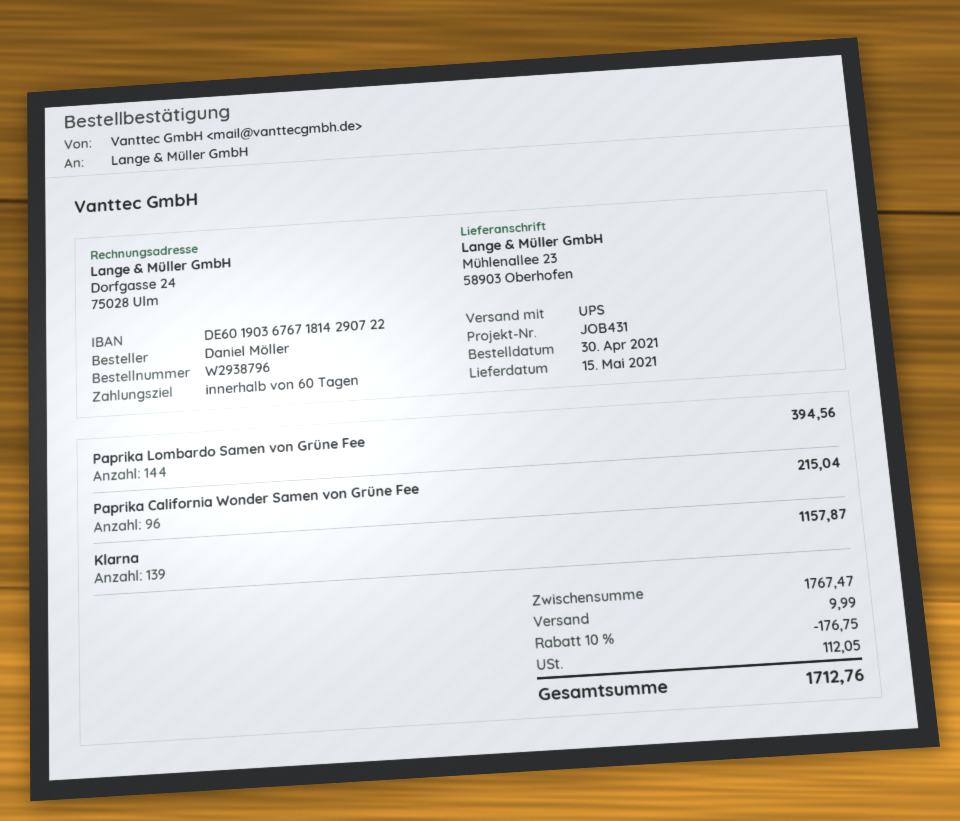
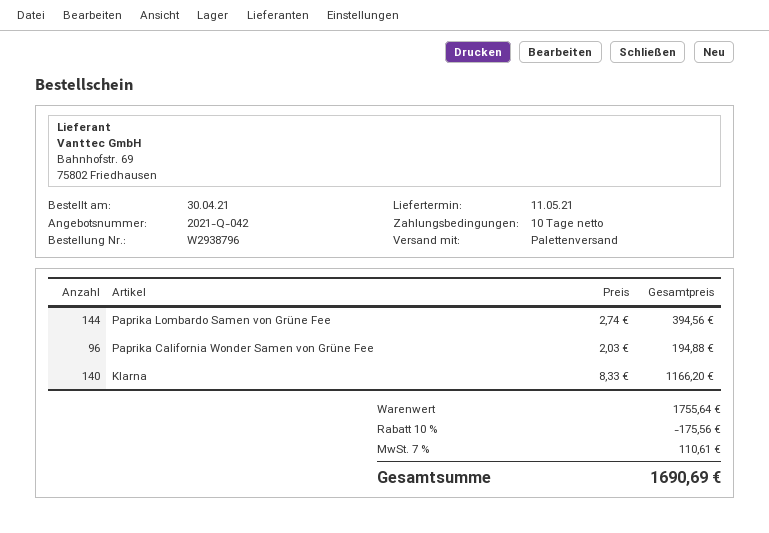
delivery date: 2021-05-15 -> 2021-05-11
payment terms: 60 days -> 10 days
shipping method: UPS -> pallet freight
Paprika California Wonder Samen von Grüne Fee: 96 for 215.04 -> 96 for 194.88
Klarna: 139 for 1157.87 -> 140 for 1166.20
subtotal: 1767.47 -> 1755.64
discount: 10% = 176.75 -> 10% = 175.56
shipping: 9.99 -> none
tax: 112.05 -> 110.61
total: 1712.76 -> 1690.69

